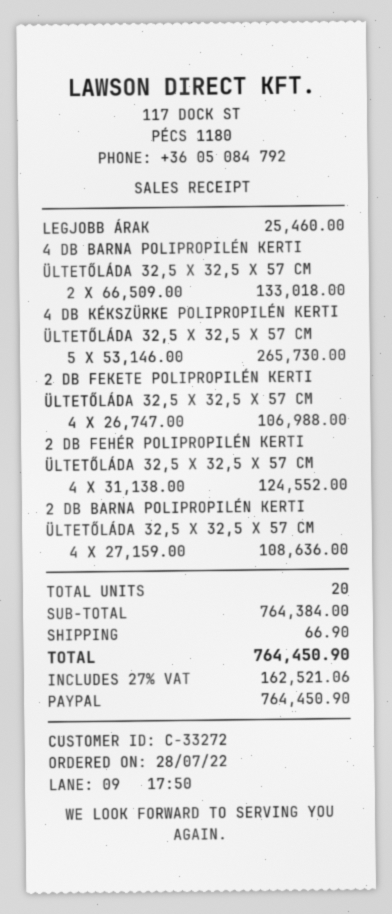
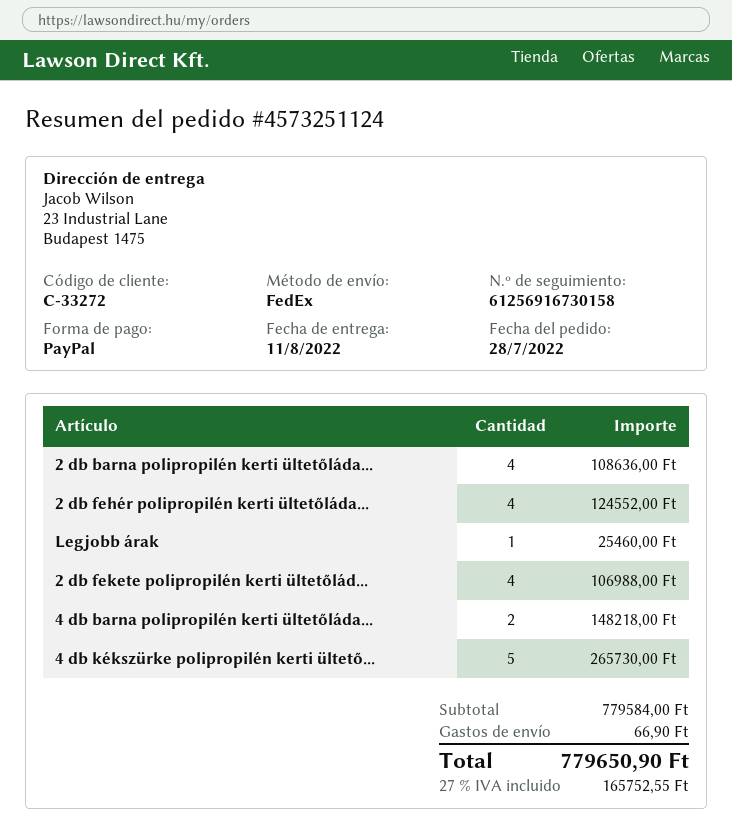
4 DB BARNA POLIPROPILÉN KERTI ÜLTETŐLÁDA 32,5 X 32,5 X 57 CM: 2 for 133018.00 -> 2 for 148218.00
subtotal: 764384.00 -> 779584.00
tax: 27% = 162521.06 -> 27% = 165752.55
total: 764450.90 -> 779650.90

